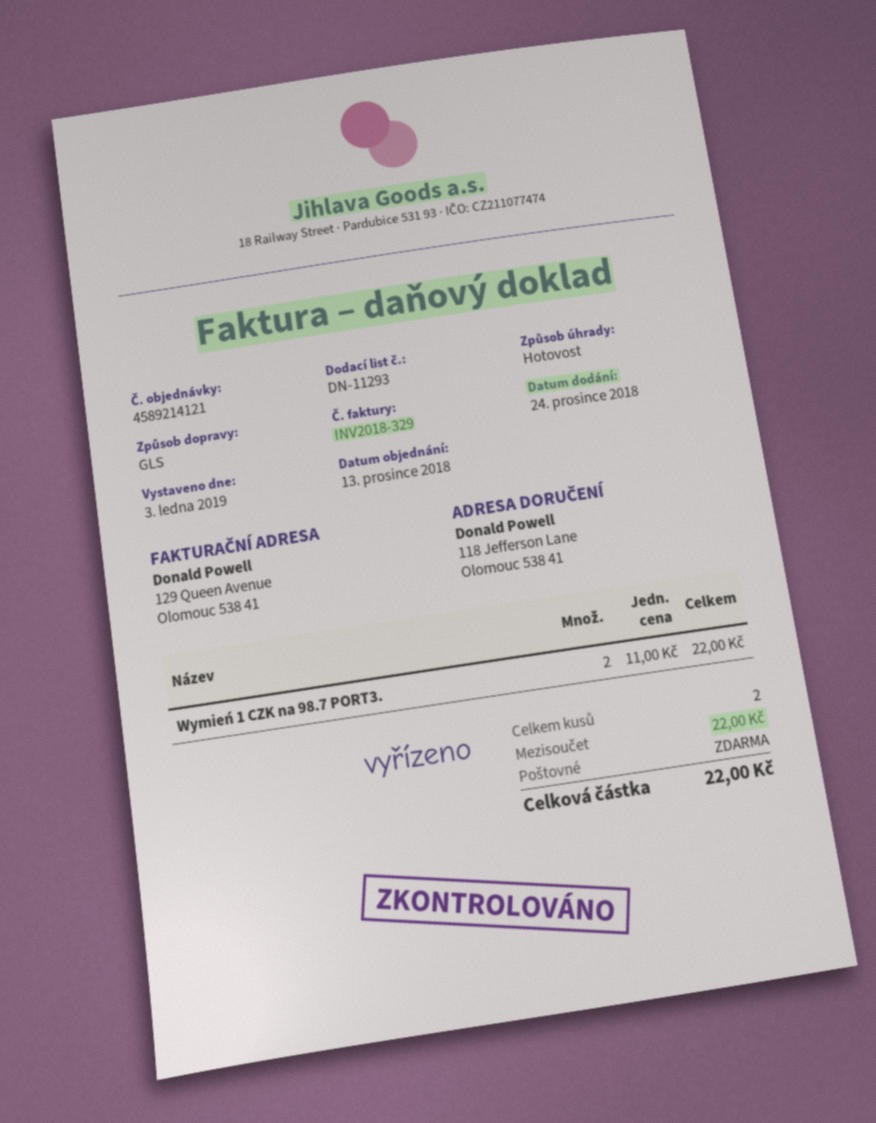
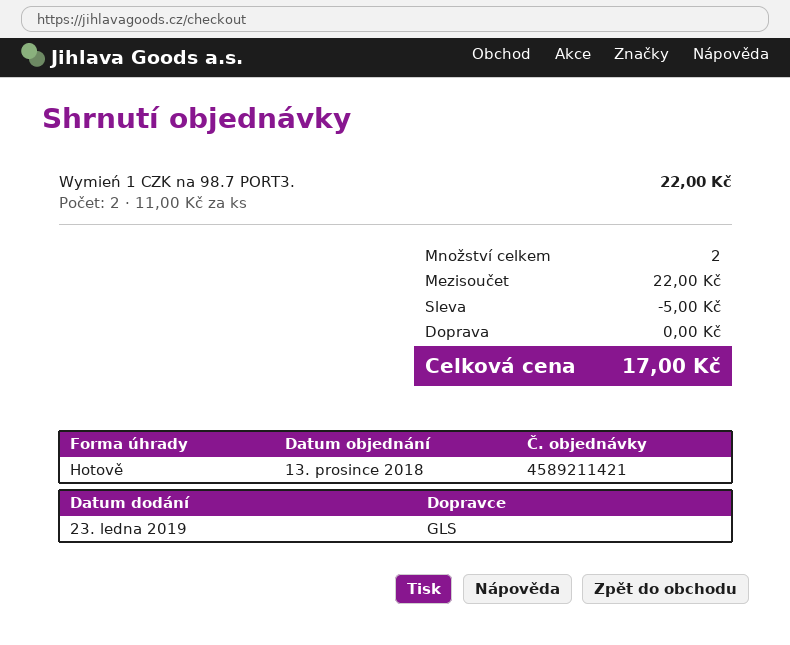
order number: 4589214121 -> 4589211421
delivery date: 2018-12-24 -> 2019-01-23
discount: none -> 5.00
total: 22.00 -> 17.00

